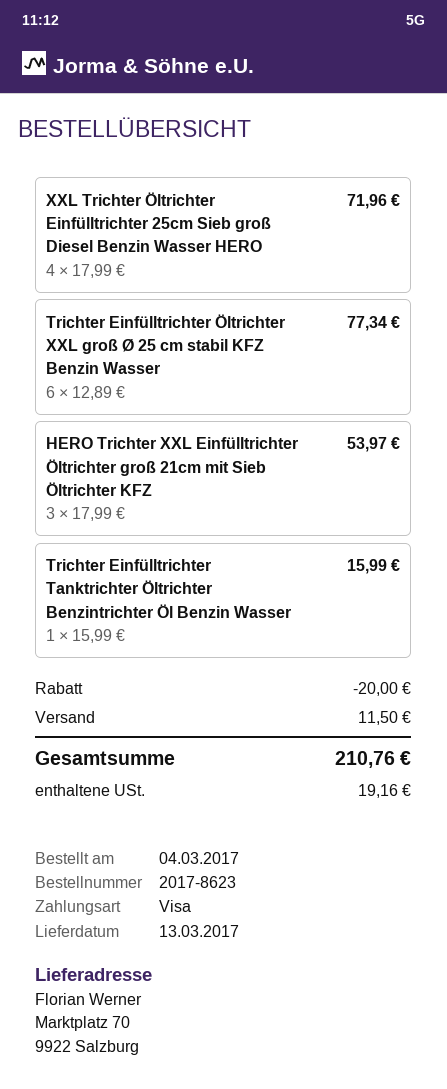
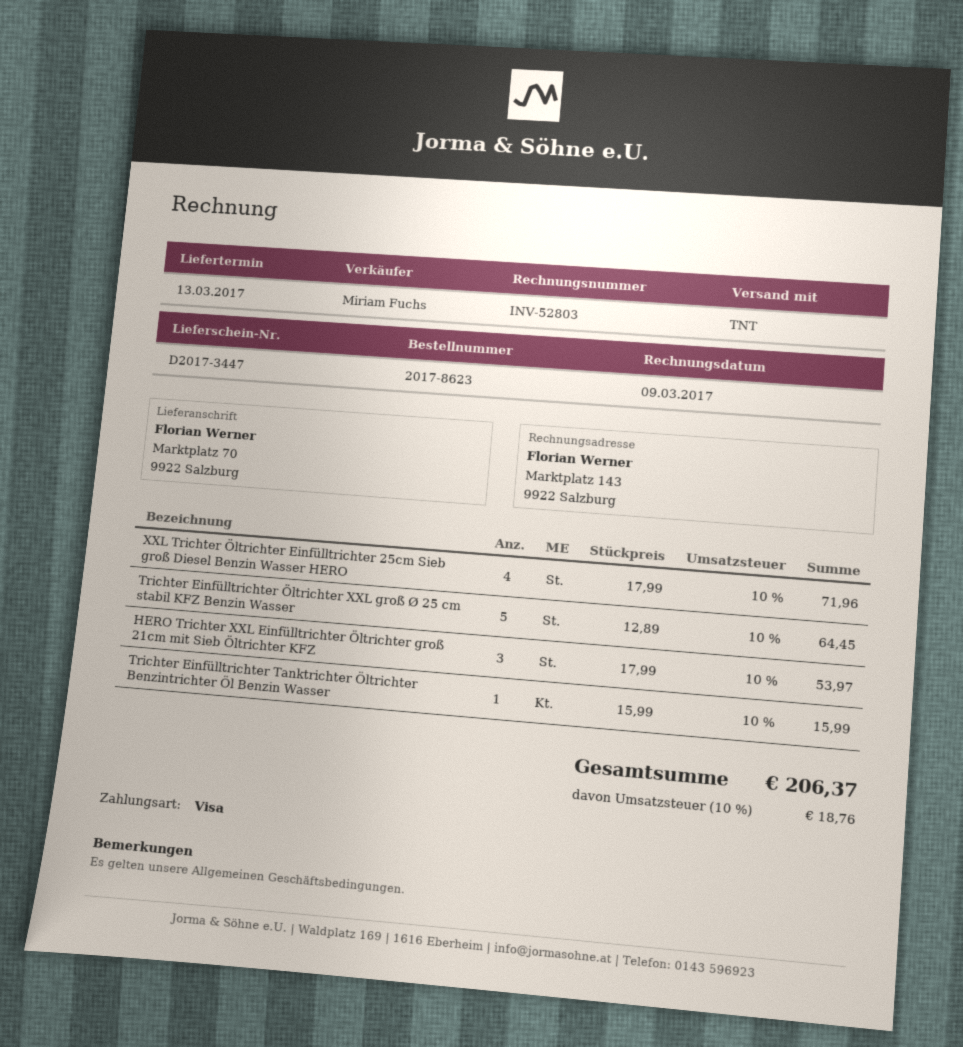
Trichter Einfülltrichter Öltrichter XXL groß Ø 25 cm stabil KFZ Benzin Wasser: 6 x 12.89 = 77.34 -> 5 x 12.89 = 64.45
discount: 20.00 -> none
shipping: 11.50 -> none
tax: 19.16 -> 18.76
total: 210.76 -> 206.37

